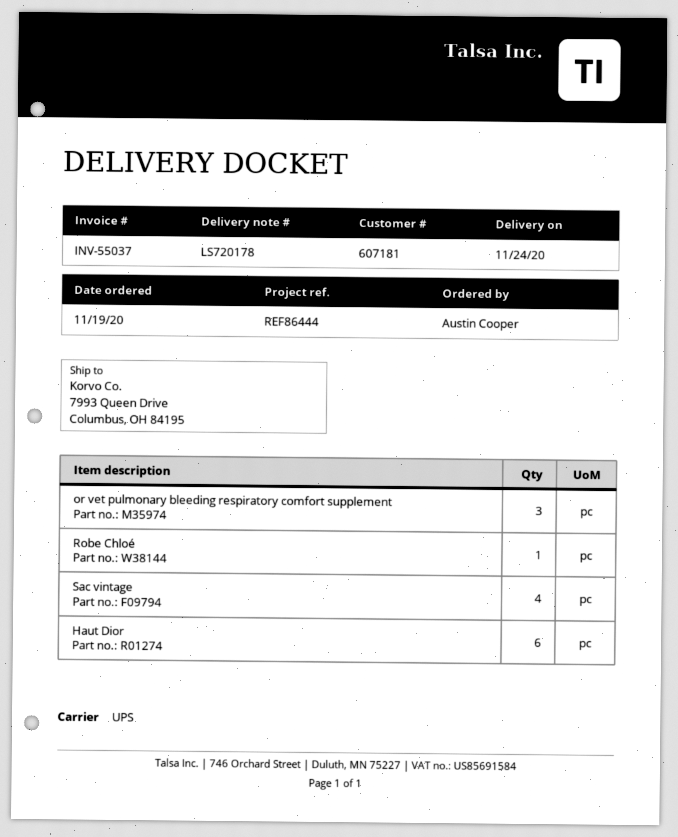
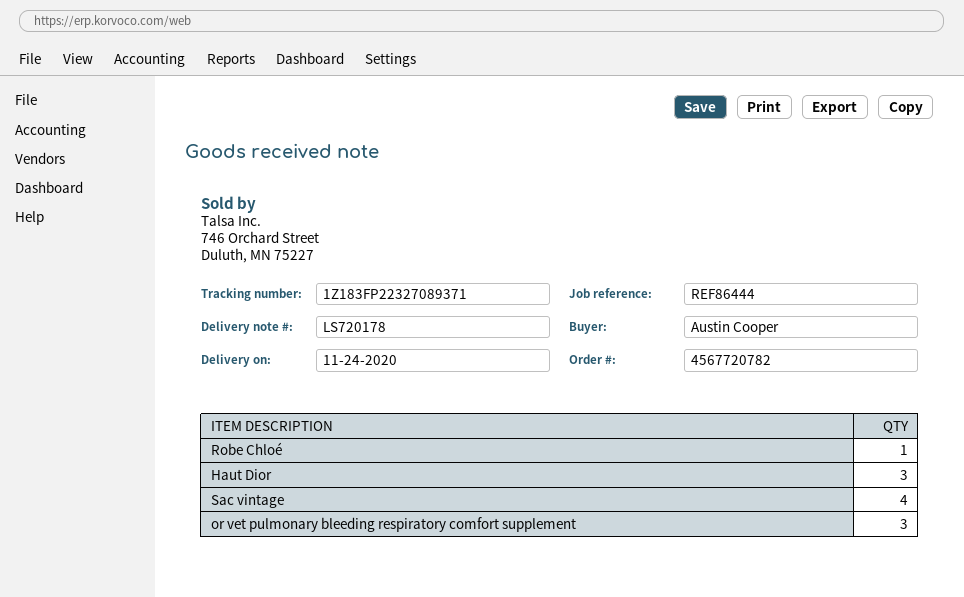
Haut Dior: 6 -> 3

